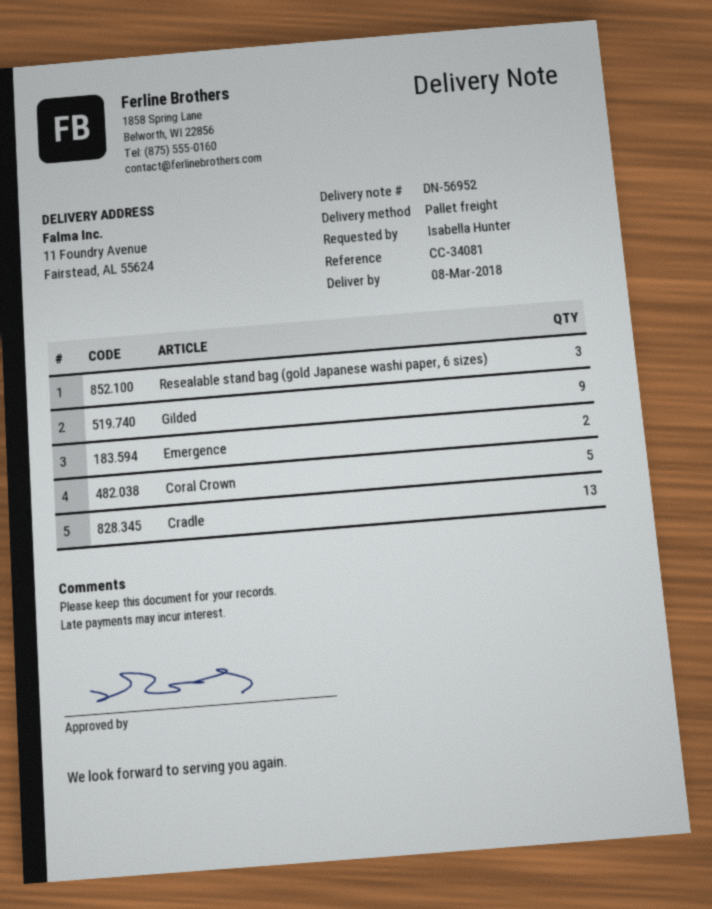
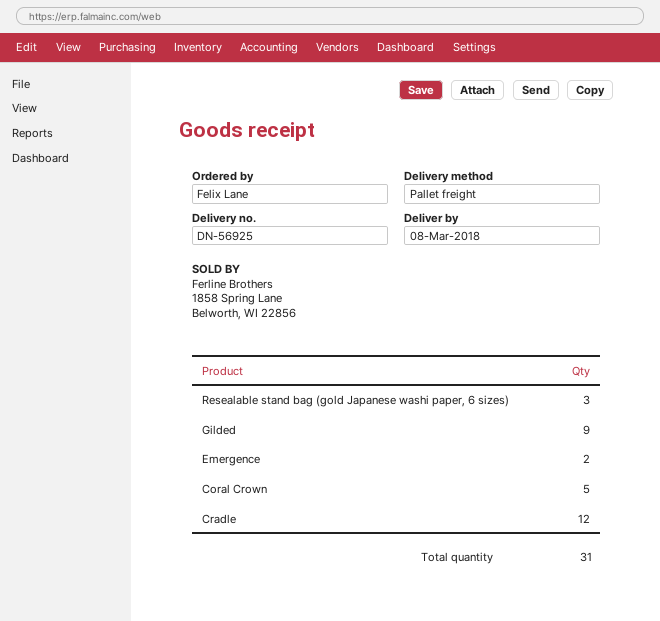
delivery note number: DN-56952 -> DN-56925
ordered by: Isabella Hunter -> Felix Lane
Cradle: 13 -> 12

